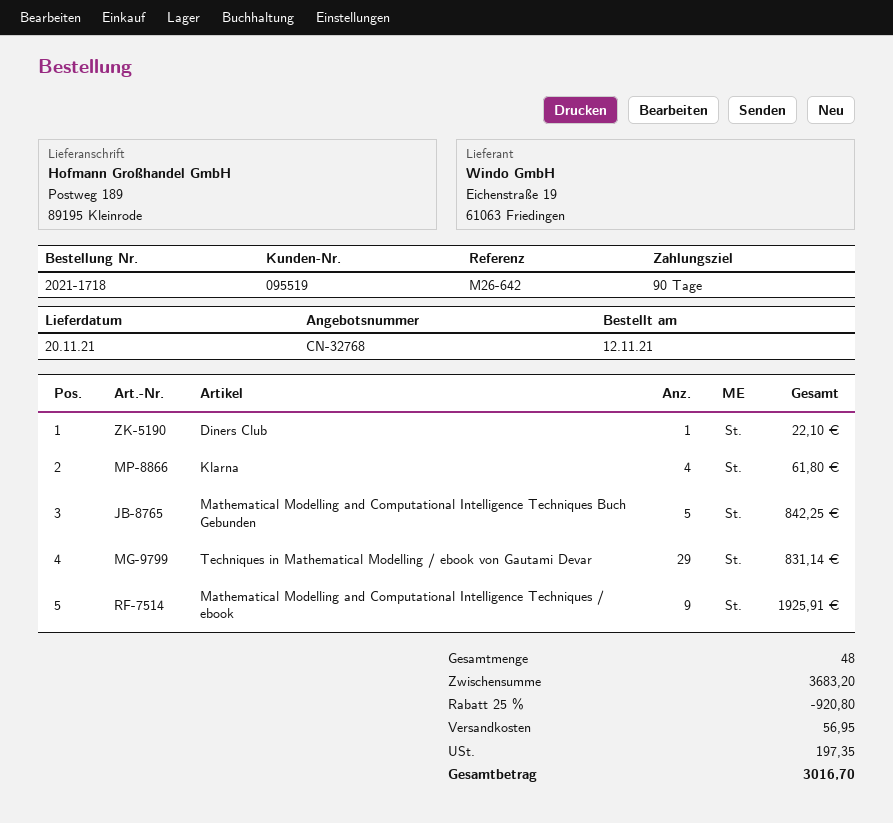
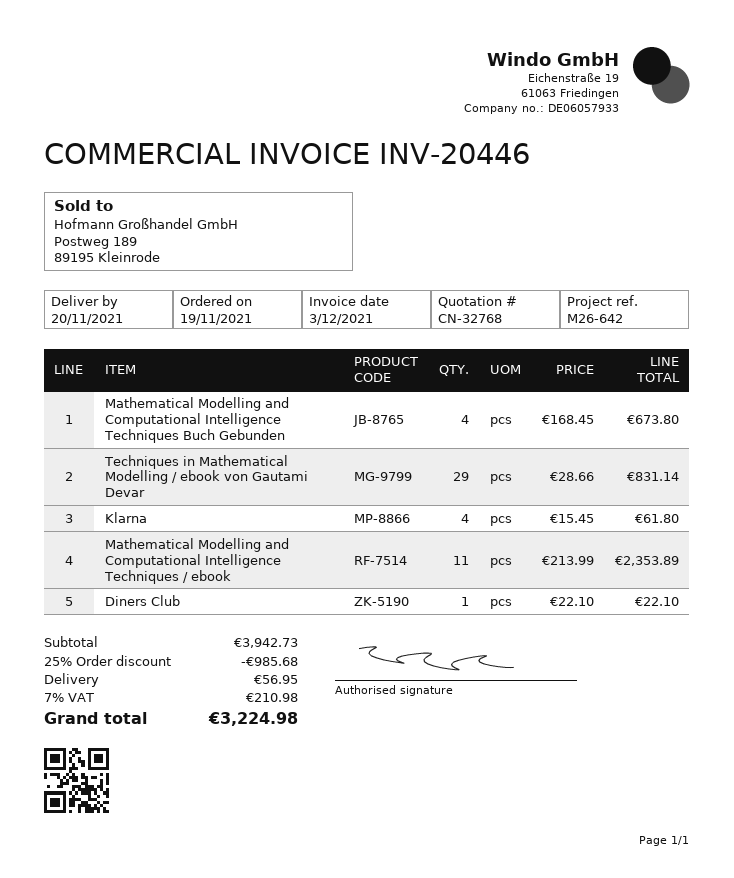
order date: 2021-11-12 -> 2021-11-19
Mathematical Modelling and Computational Intelligence Techniques Buch Gebunden: 5 for 842.25 -> 4 for 673.80
Mathematical Modelling and Computational Intelligence Techniques / ebook: 9 for 1925.91 -> 11 for 2353.89
subtotal: 3683.20 -> 3942.73
discount: 25% = 920.80 -> 25% = 985.68
tax: 197.35 -> 210.98
total: 3016.70 -> 3224.98

